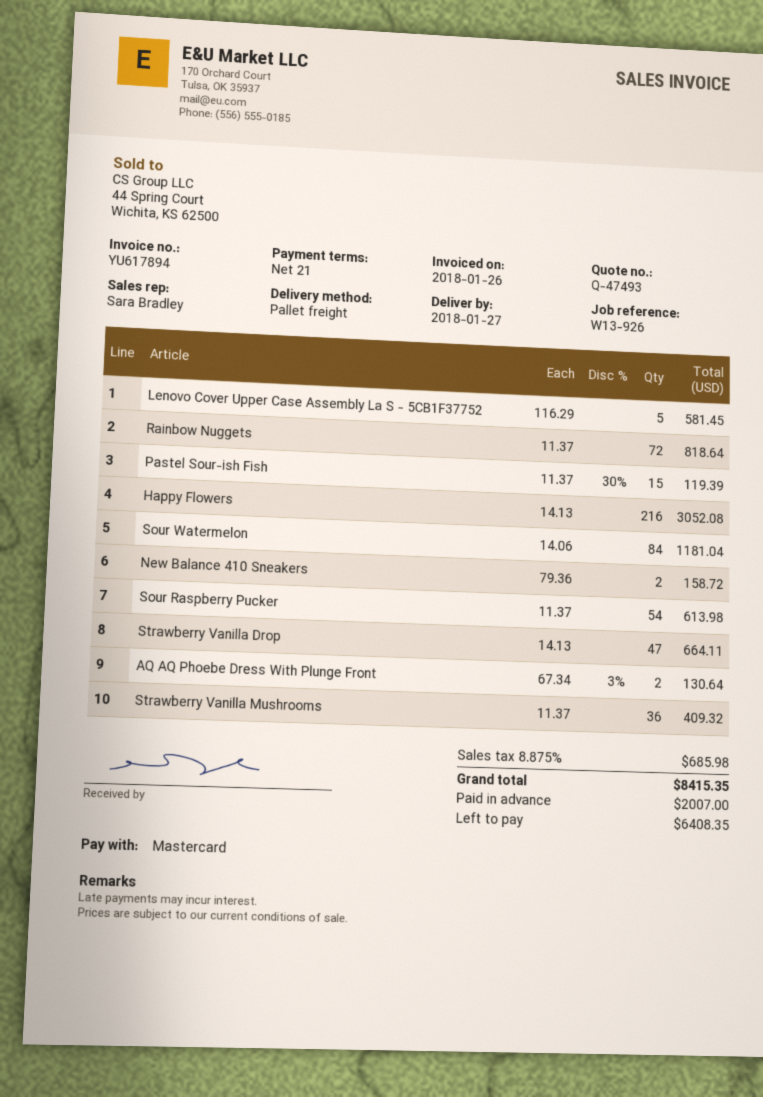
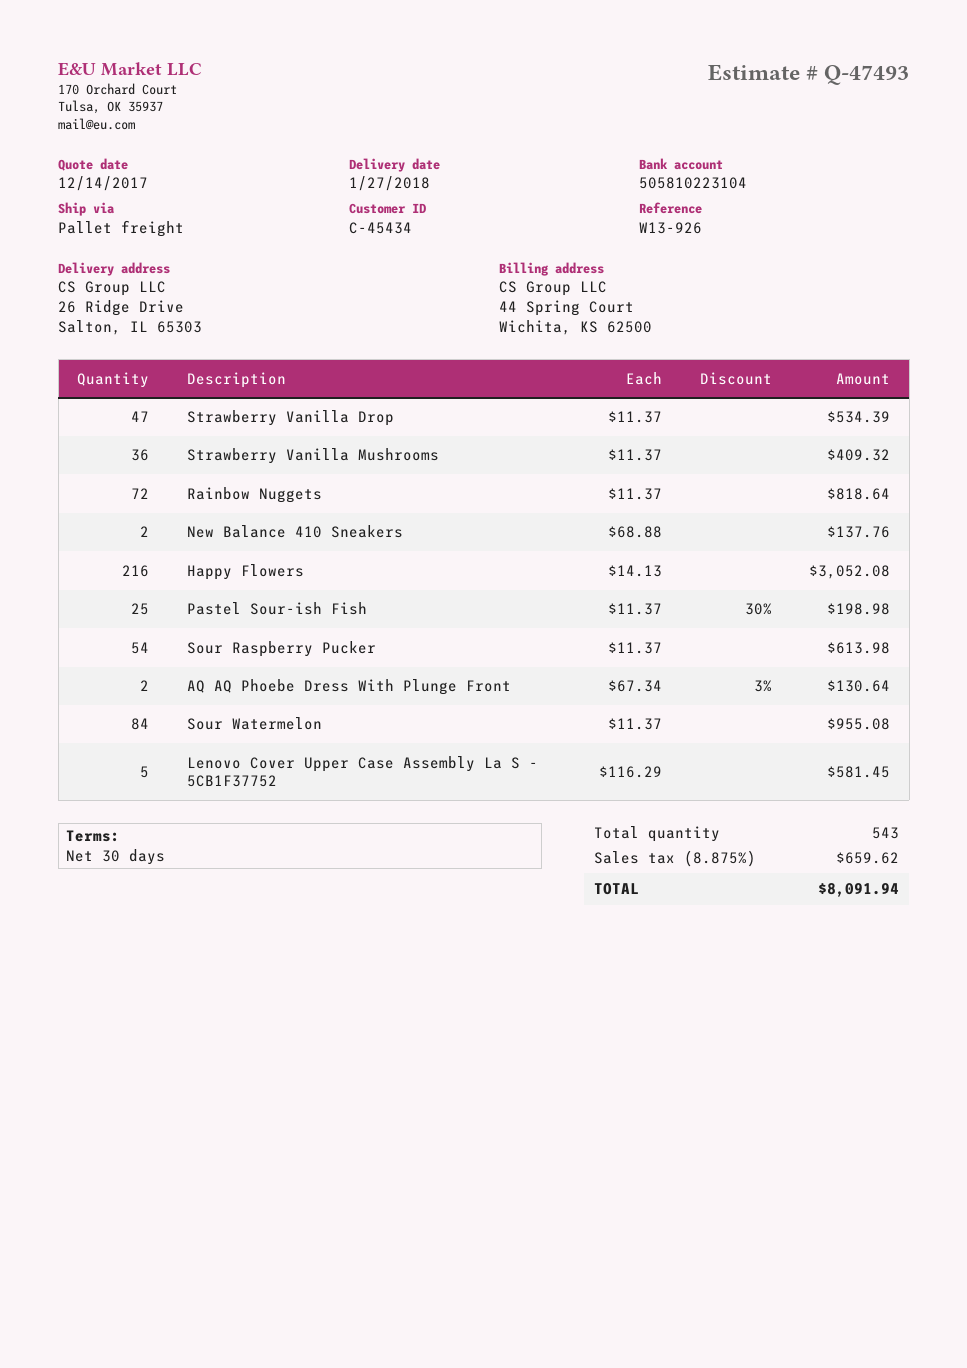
payment terms: 21 days -> 30 days
Pastel Sour-ish Fish: 15 x 11.37 - 30% = 119.39 -> 25 x 11.37 - 30% = 198.98
Sour Watermelon: 84 x 14.06 = 1181.04 -> 84 x 11.37 = 955.08
New Balance 410 Sneakers: 2 x 79.36 = 158.72 -> 2 x 68.88 = 137.76
Strawberry Vanilla Drop: 47 x 14.13 = 664.11 -> 47 x 11.37 = 534.39
tax: 8.875% = 685.98 -> 8.875% = 659.62
total: 8415.35 -> 8091.94

